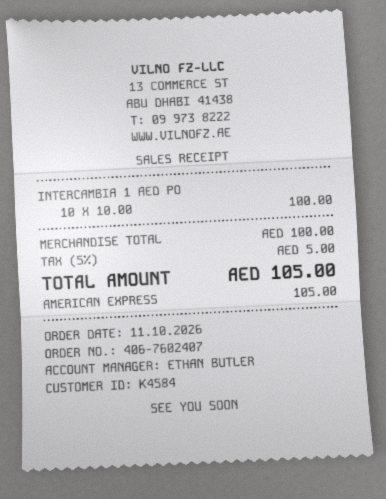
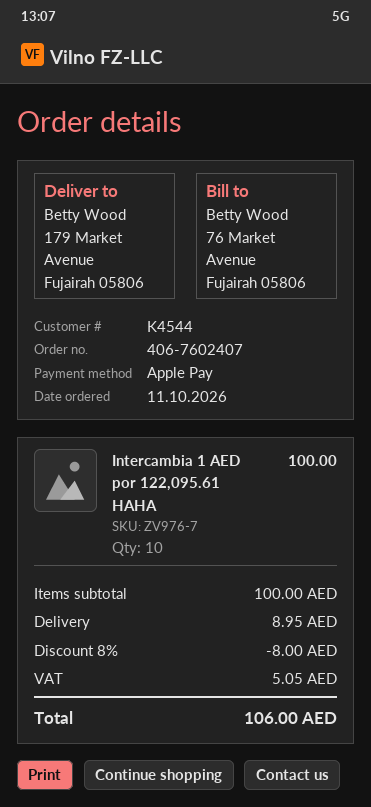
customer number: K4584 -> K4544
payment method: American Express -> Apple Pay
discount: none -> 8% = 8.00
shipping: none -> 8.95
tax: 5.00 -> 5.05
total: 105.00 -> 106.00

